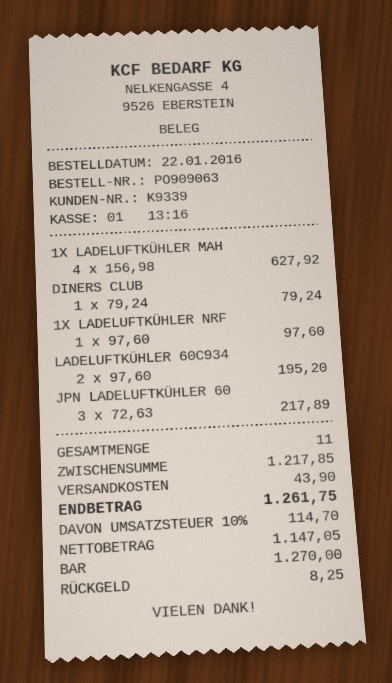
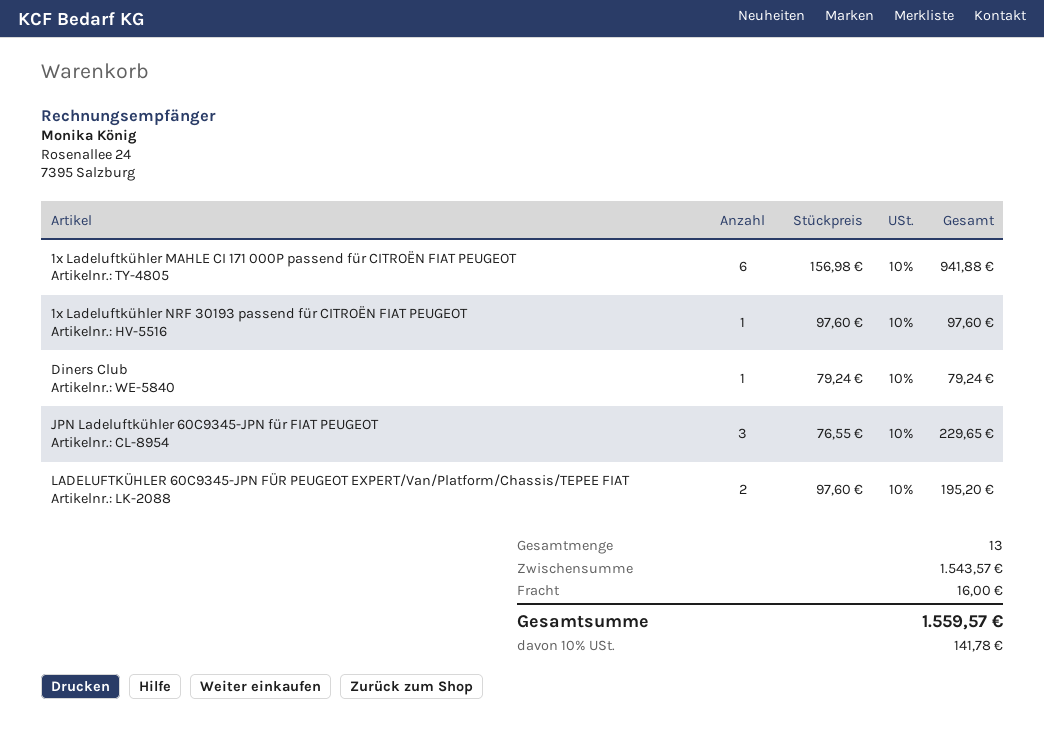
1X LADELUFTKÜHLER MAH: 4 x 156.98 = 627.92 -> 6 x 156.98 = 941.88
JPN LADELUFTKÜHLER 60: 3 x 72.63 = 217.89 -> 3 x 76.55 = 229.65
total quantity: 11 -> 13
subtotal: 1217.85 -> 1543.57
shipping: 43.90 -> 16.00
tax: 10% = 114.70 -> 10% = 141.78
total: 1261.75 -> 1559.57

